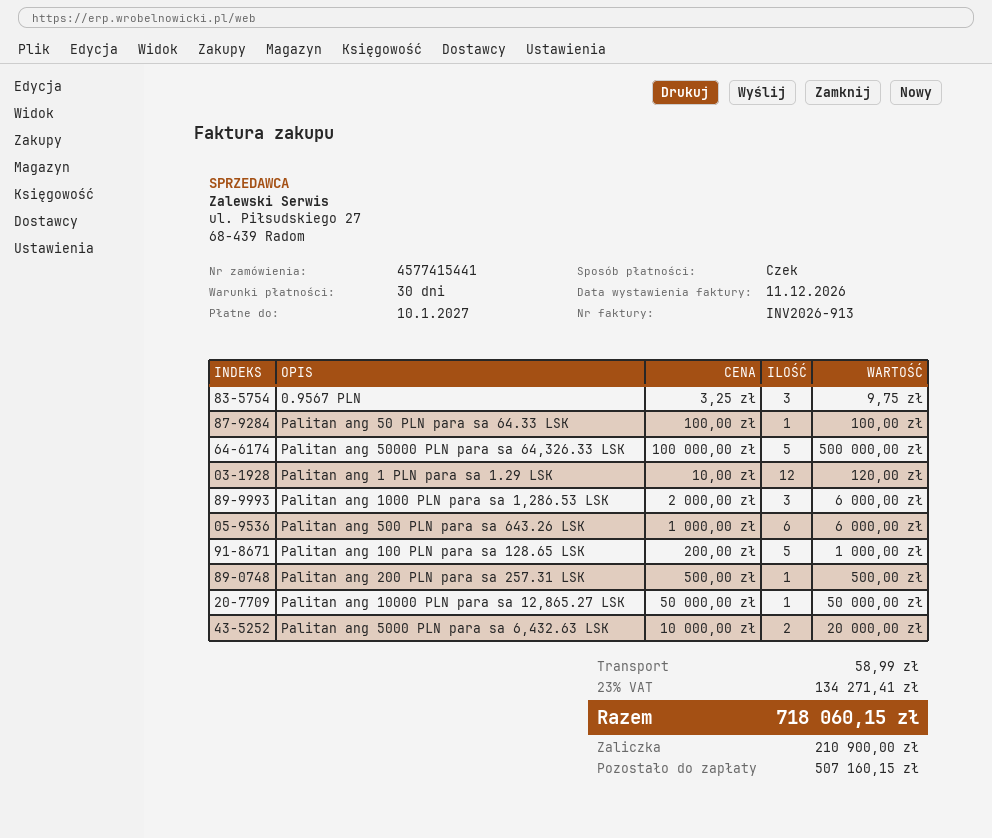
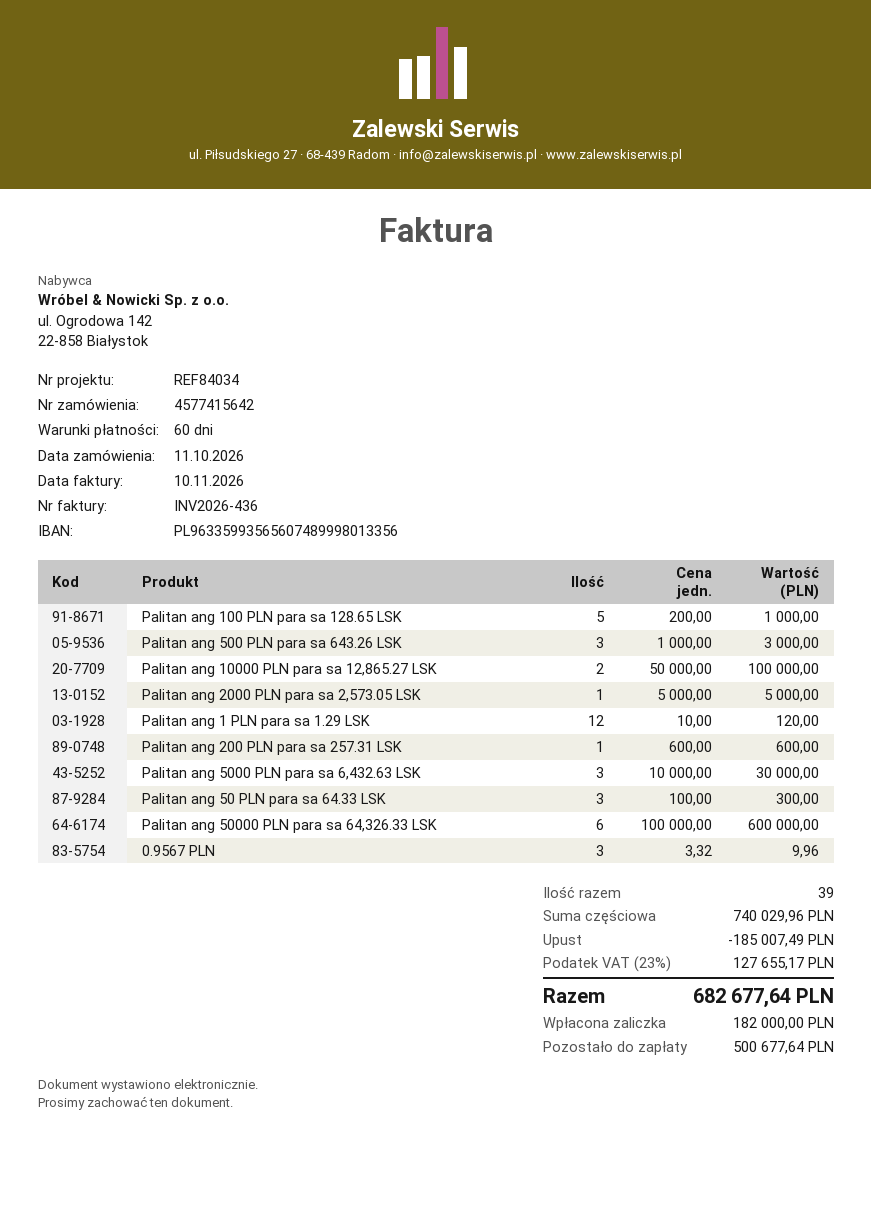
order number: 4577415441 -> 4577415642
invoice number: INV2026-913 -> INV2026-436
invoice date: 2026-12-11 -> 2026-11-10
payment terms: 30 days -> 60 days
0.9567 PLN: 3 x 3.25 = 9.75 -> 3 x 3.32 = 9.96
Palitan ang 50 PLN para sa 64.33 LSK: 1 x 100.00 = 100.00 -> 3 x 100.00 = 300.00
Palitan ang 50000 PLN para sa 64,326.33 LSK: 5 x 100000.00 = 500000.00 -> 6 x 100000.00 = 600000.00
Palitan ang 1000 PLN para sa 1,286.53 LSK: 3 x 2000.00 = 6000.00 -> none
Palitan ang 500 PLN para sa 643.26 LSK: 6 x 1000.00 = 6000.00 -> 3 x 1000.00 = 3000.00
Palitan ang 200 PLN para sa 257.31 LSK: 1 x 500.00 = 500.00 -> 1 x 600.00 = 600.00
Palitan ang 10000 PLN para sa 12,865.27 LSK: 1 x 50000.00 = 50000.00 -> 2 x 50000.00 = 100000.00
Palitan ang 5000 PLN para sa 6,432.63 LSK: 2 x 10000.00 = 20000.00 -> 3 x 10000.00 = 30000.00
Palitan ang 2000 PLN para sa 2,573.05 LSK: none -> 1 x 5000.00 = 5000.00
discount: none -> 185007.49
shipping: 58.99 -> none
tax: 23% = 134271.41 -> 23% = 127655.17
total: 718060.15 -> 682677.64
deposit: 210900.00 -> 182000.00
balance: 507160.15 -> 500677.64

